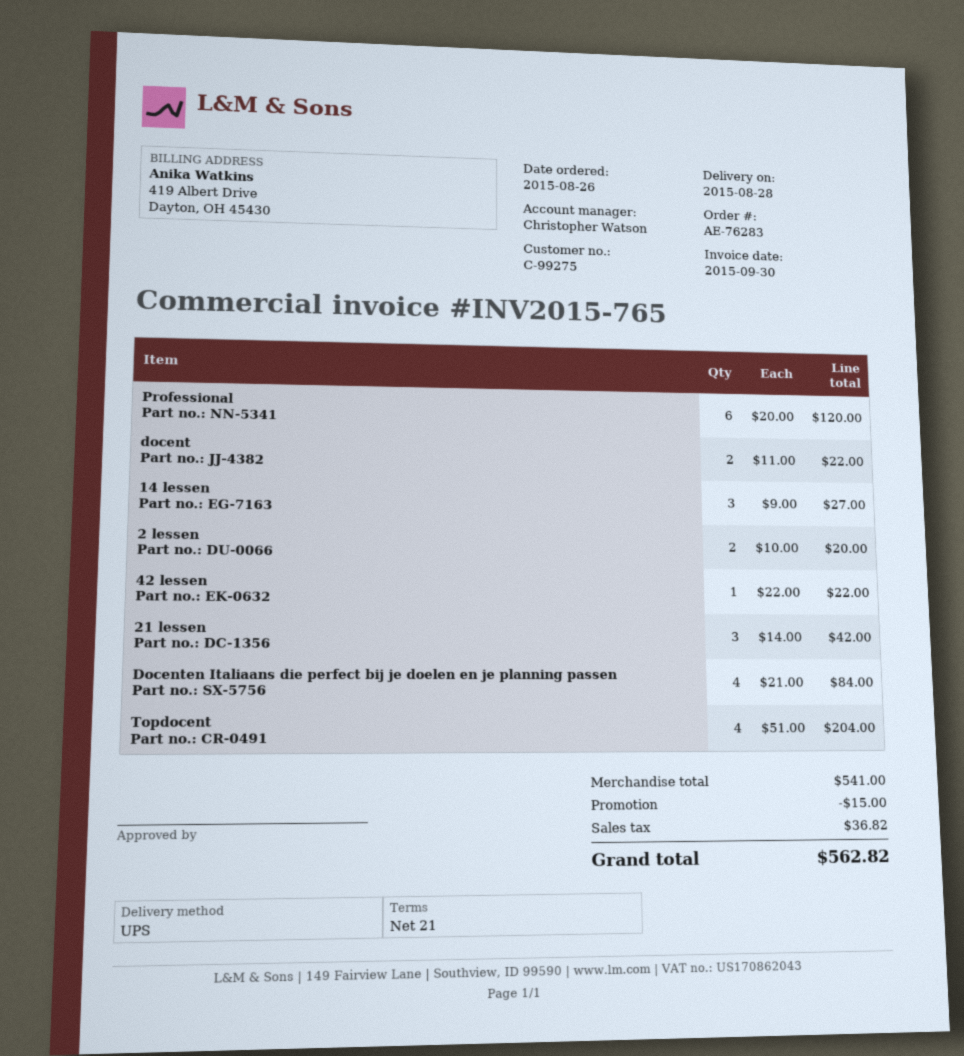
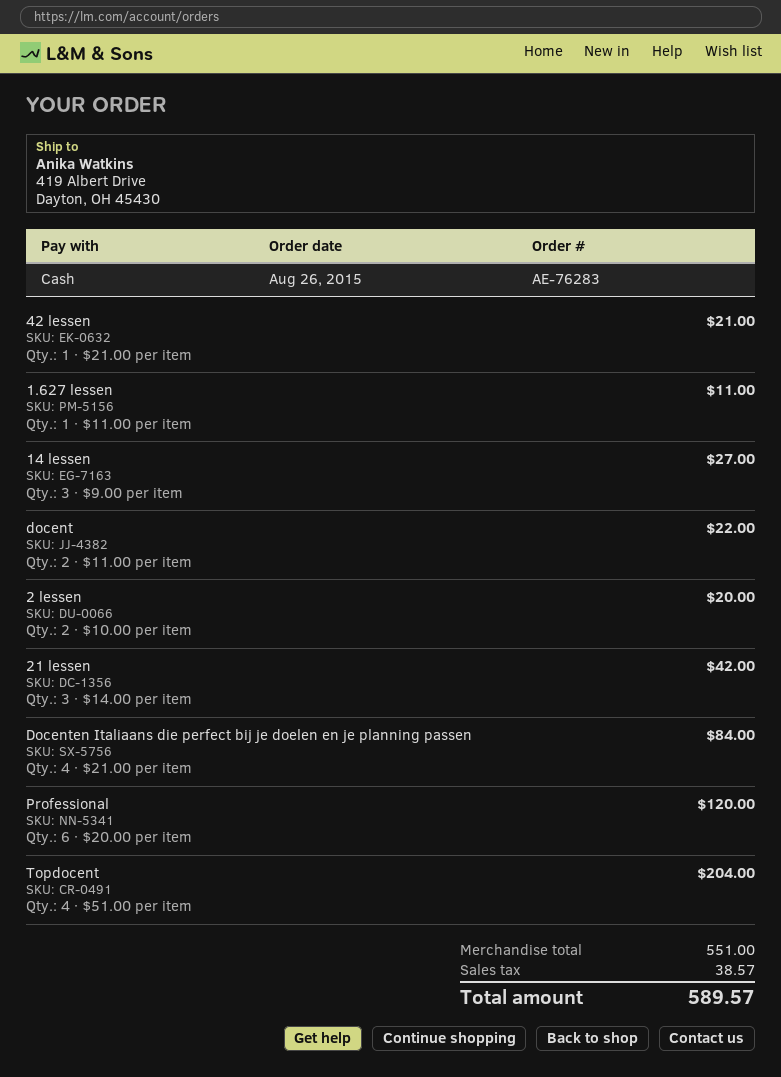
42 lessen: 1 x 22.00 = 22.00 -> 1 x 21.00 = 21.00
1.627 lessen: none -> 1 x 11.00 = 11.00
subtotal: 541.00 -> 551.00
discount: 15.00 -> none
tax: 36.82 -> 38.57
total: 562.82 -> 589.57

